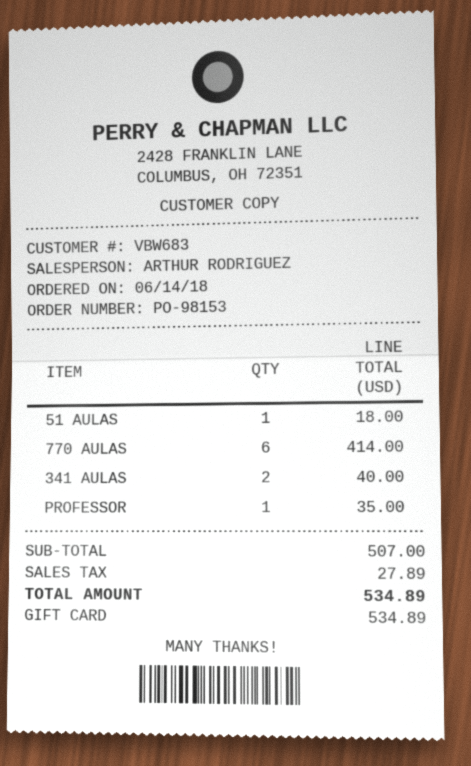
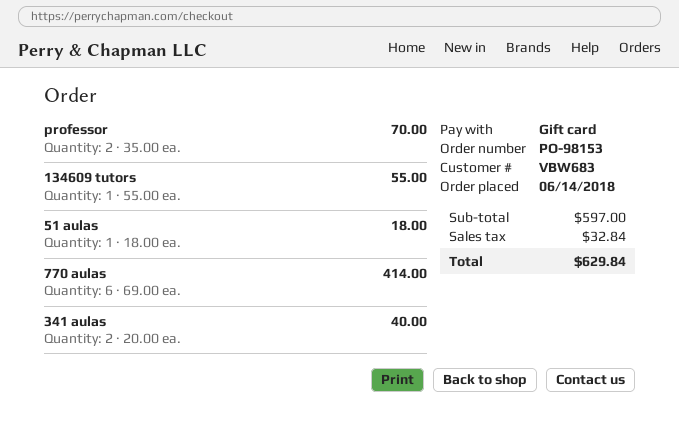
PROFESSOR: 1 for 35.00 -> 2 for 70.00
134609 tutors: none -> 1 for 55.00
subtotal: 507.00 -> 597.00
tax: 27.89 -> 32.84
total: 534.89 -> 629.84

